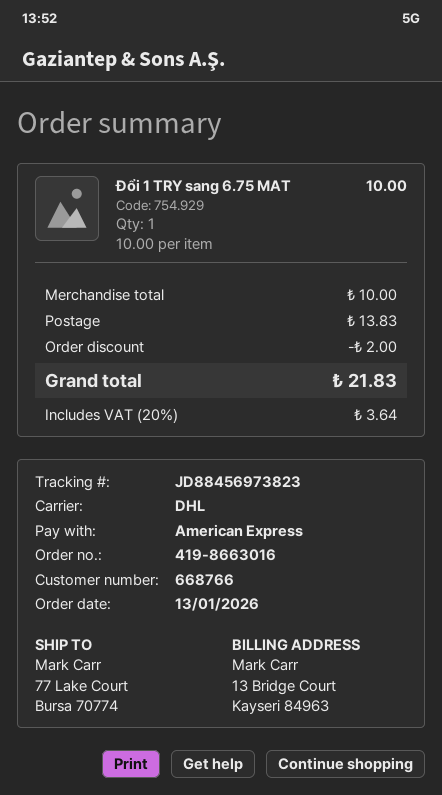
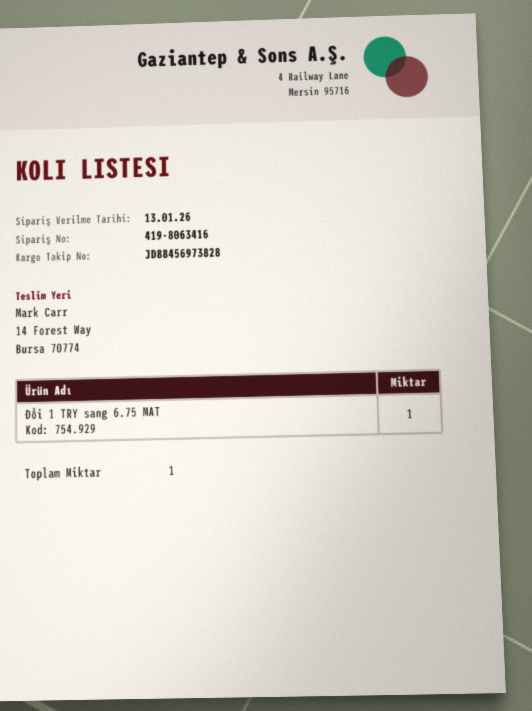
order number: 419-8663016 -> 419-8063416
tracking number: JD88456973823 -> JD88456973828
ship to: 77 Lake Court, Bursa 70774 -> 14 Forest Way, Bursa 70774

